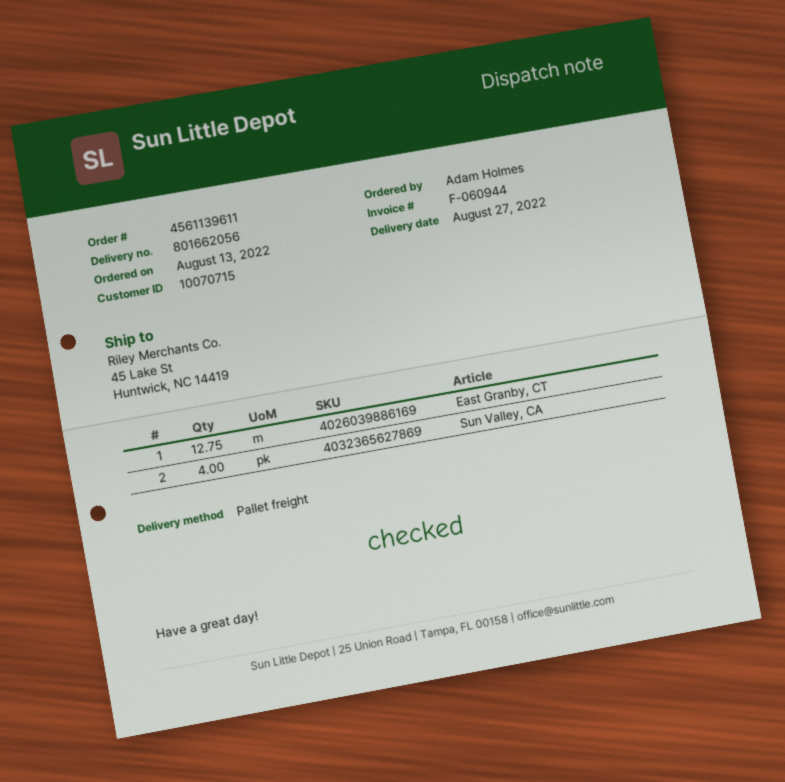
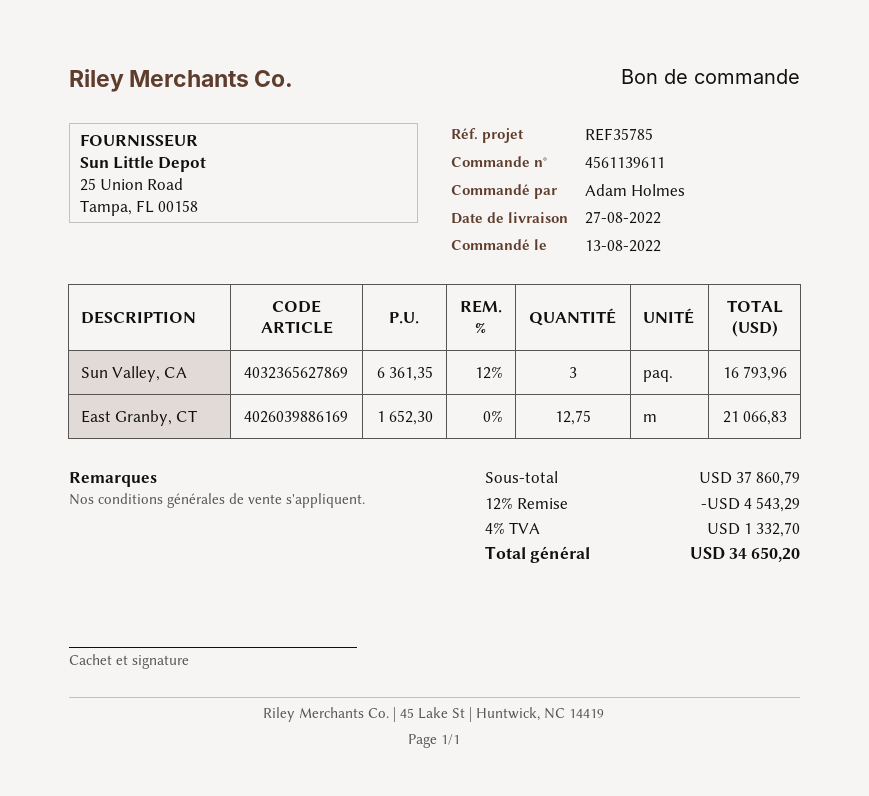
Sun Valley, CA: 4 -> 3

